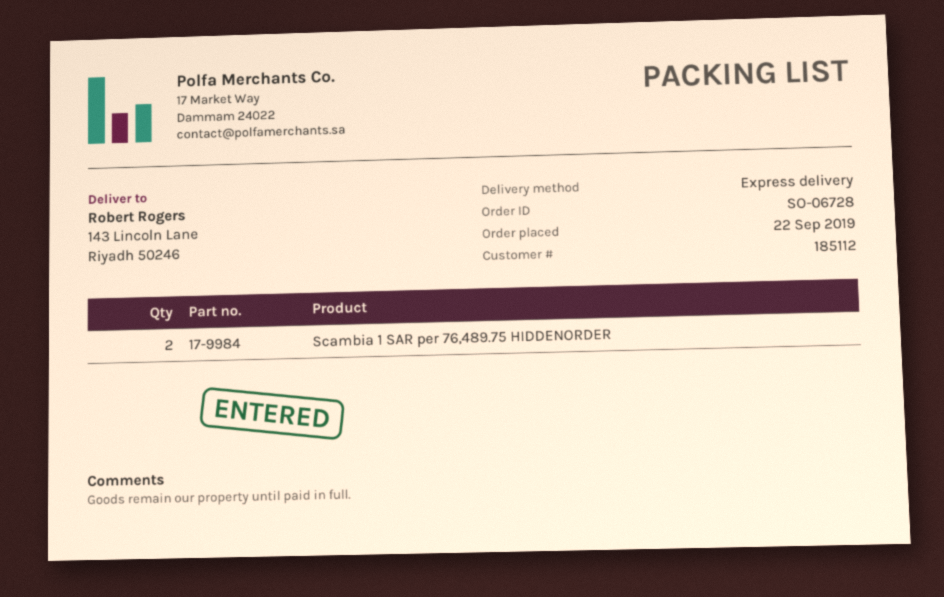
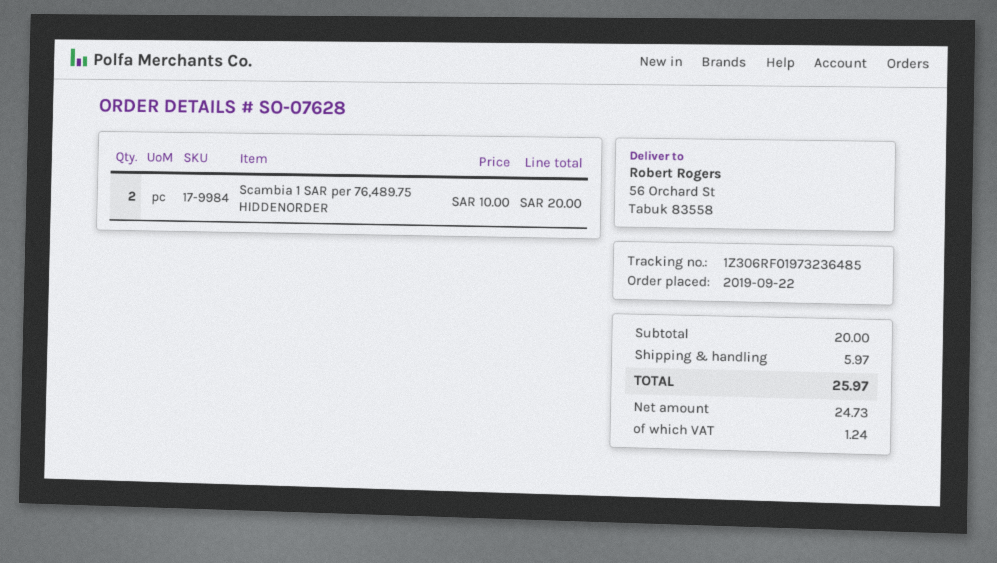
order number: SO-06728 -> SO-07628
ship to: 143 Lincoln Lane, Riyadh 50246 -> 56 Orchard St, Tabuk 83558

